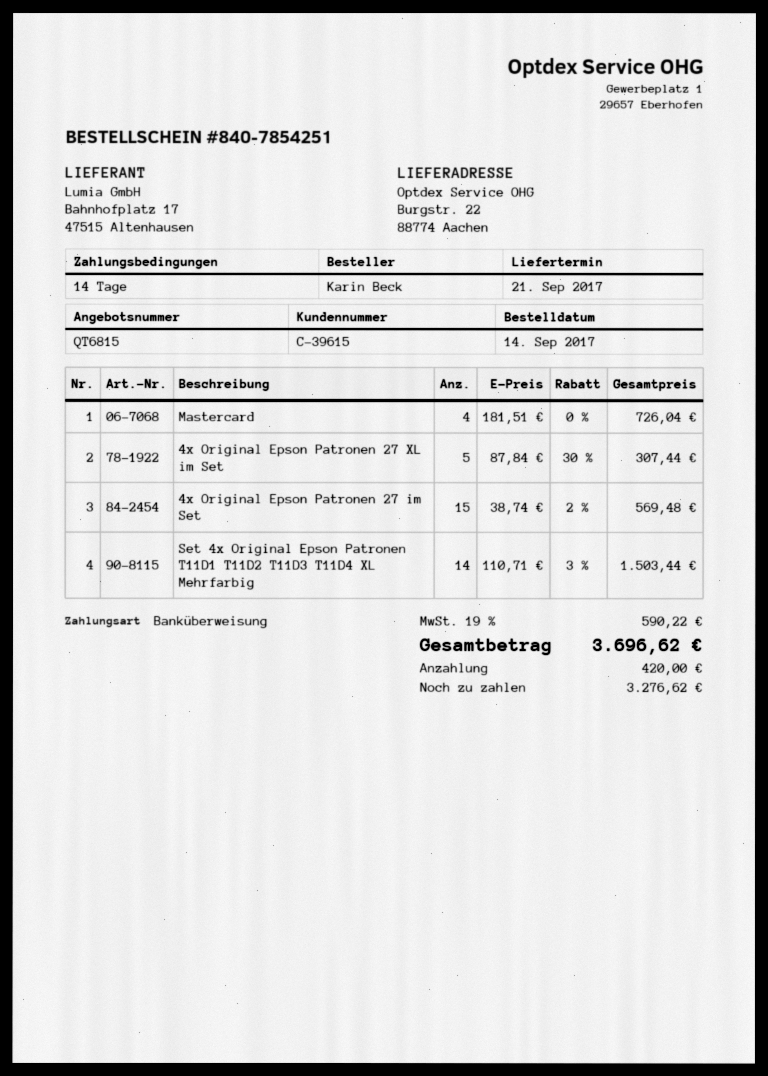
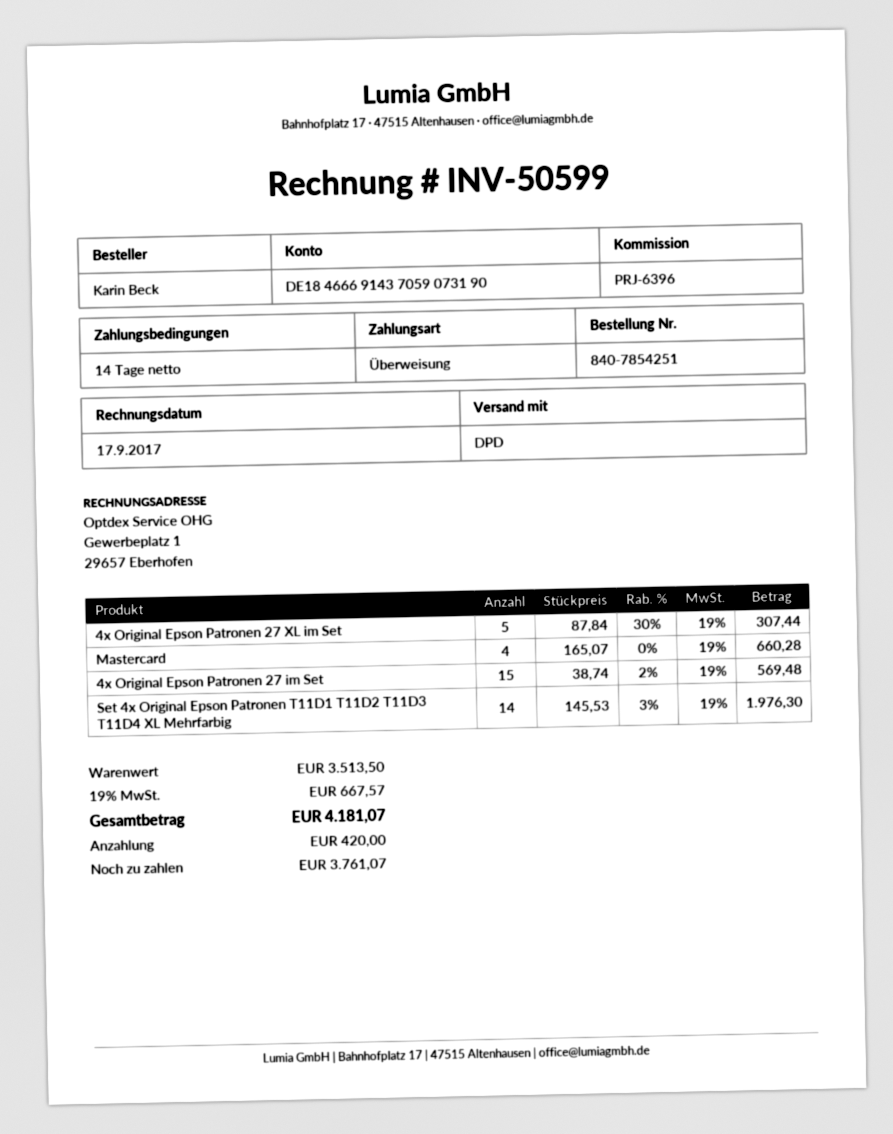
Mastercard: 4 x 181.51 = 726.04 -> 4 x 165.07 = 660.28
Set 4x Original Epson Patronen T11D1 T11D2 T11D3 T11D4 XL Mehrfarbig: 14 x 110.71 - 3% = 1503.44 -> 14 x 145.53 - 3% = 1976.30
tax: 19% = 590.22 -> 19% = 667.57
total: 3696.62 -> 4181.07
balance: 3276.62 -> 3761.07

